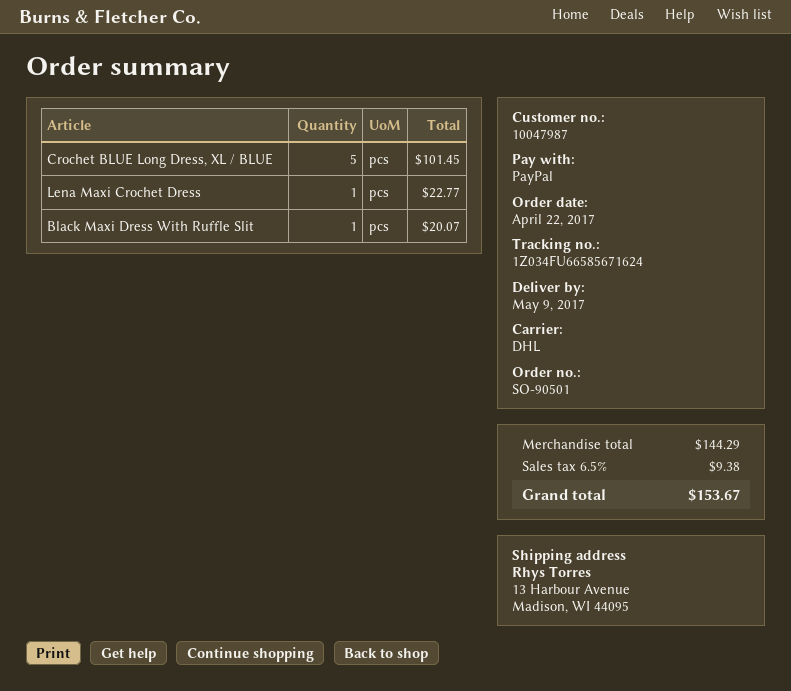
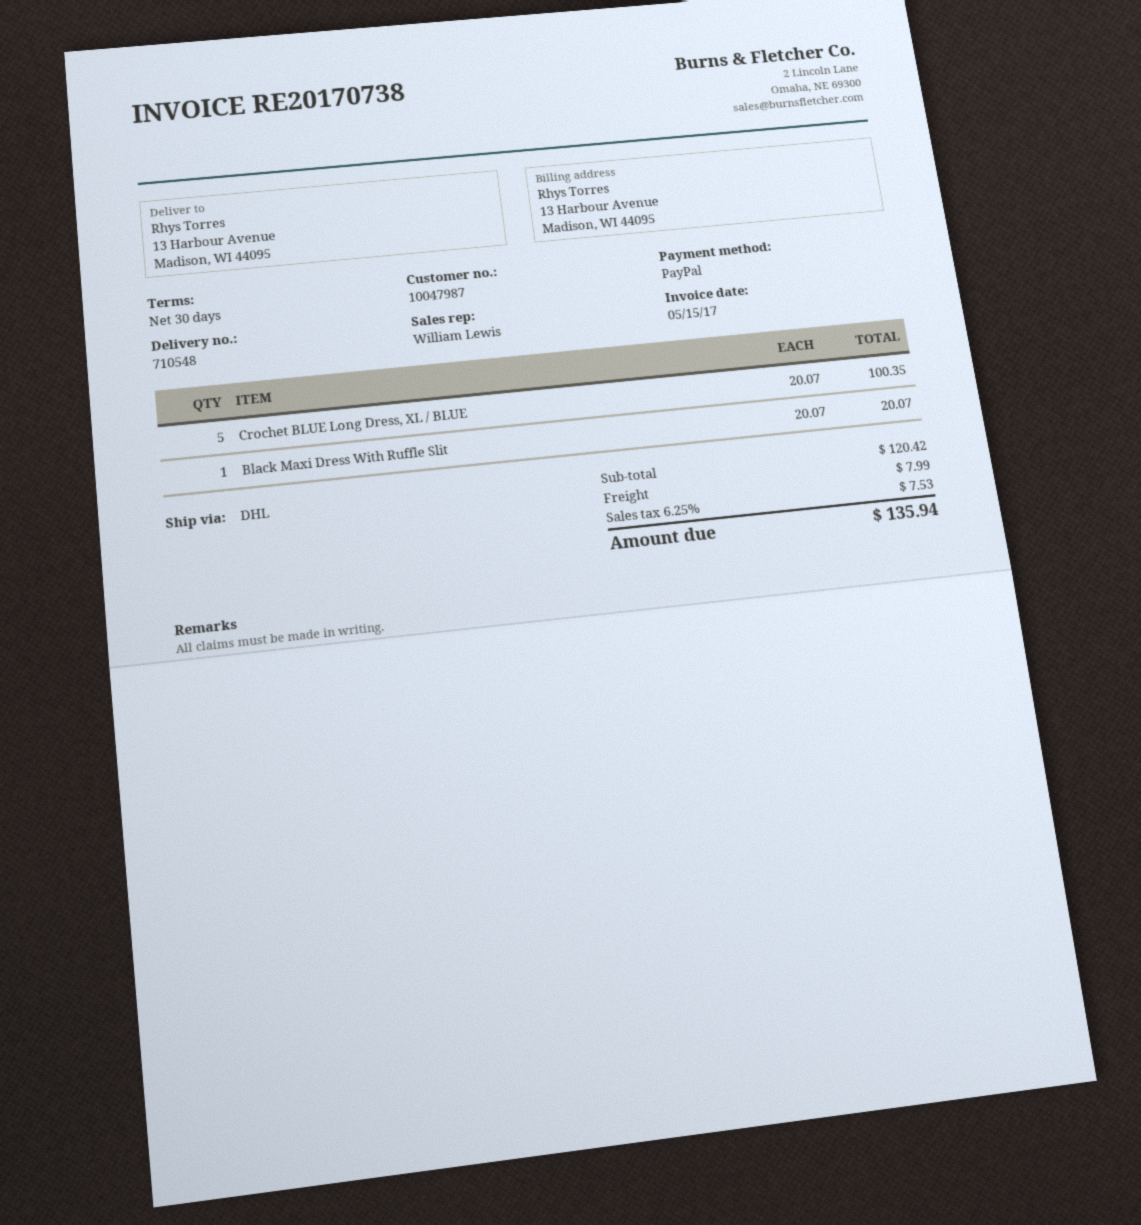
Crochet BLUE Long Dress, XL / BLUE: 5 for 101.45 -> 5 for 100.35
Lena Maxi Crochet Dress: 1 for 22.77 -> none
subtotal: 144.29 -> 120.42
shipping: none -> 7.99
tax: 6.5% = 9.38 -> 6.25% = 7.53
total: 153.67 -> 135.94

